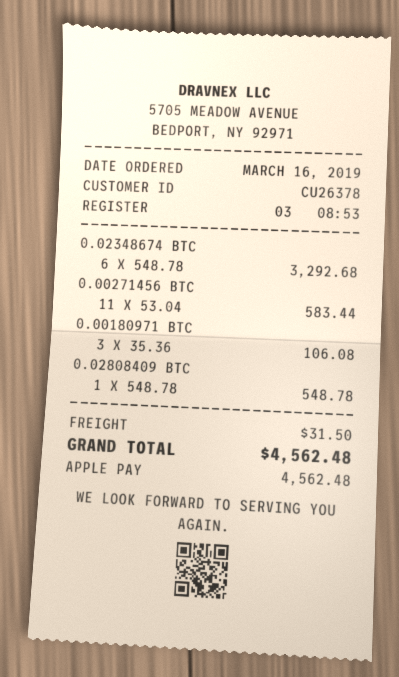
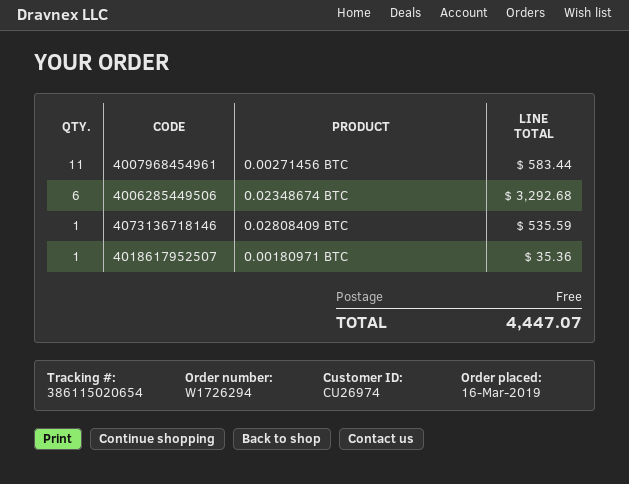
customer number: CU26378 -> CU26974
0.00180971 BTC: 3 for 106.08 -> 1 for 35.36
0.02808409 BTC: 1 for 548.78 -> 1 for 535.59
shipping: 31.50 -> 0.00
total: 4562.48 -> 4447.07

